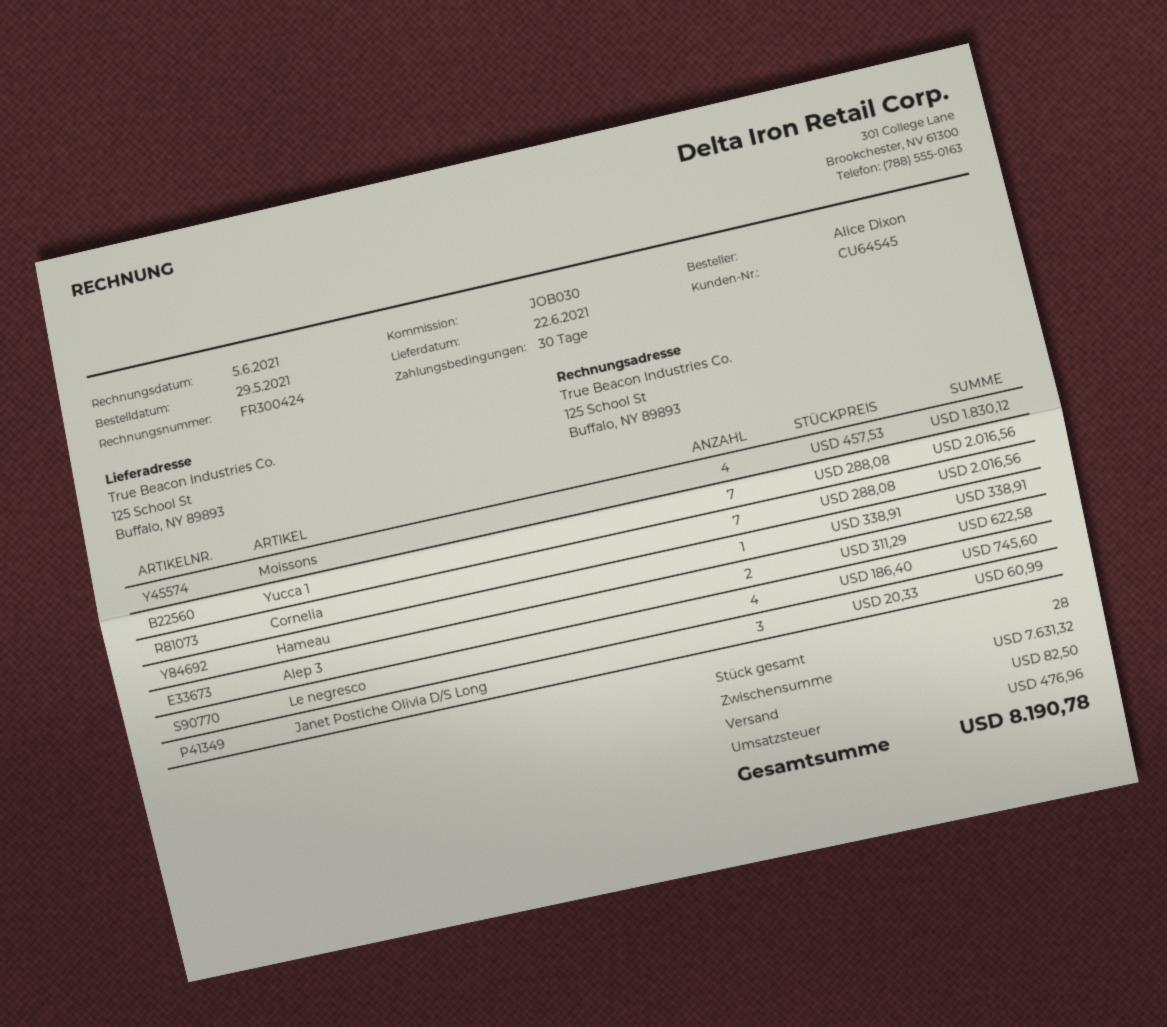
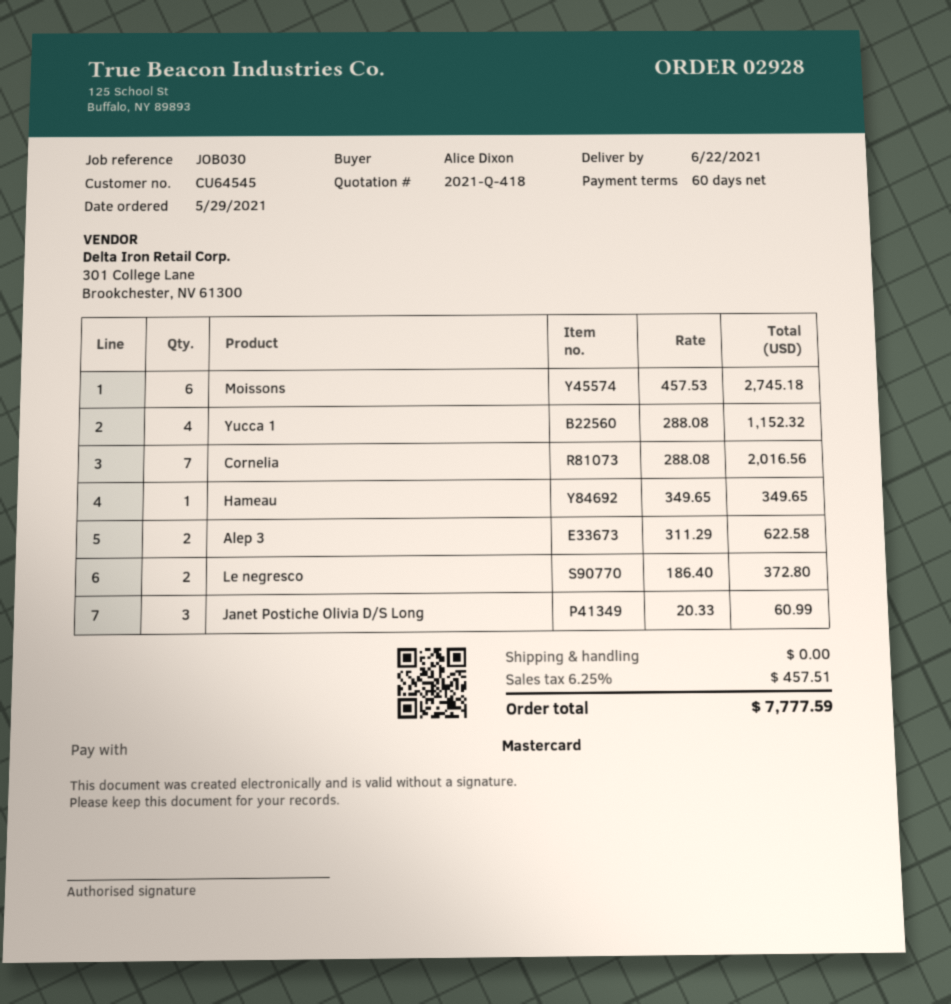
payment terms: 30 days -> 60 days
Moissons: 4 x 457.53 = 1830.12 -> 6 x 457.53 = 2745.18
Yucca 1: 7 x 288.08 = 2016.56 -> 4 x 288.08 = 1152.32
Hameau: 1 x 338.91 = 338.91 -> 1 x 349.65 = 349.65
Le negresco: 4 x 186.40 = 745.60 -> 2 x 186.40 = 372.80
shipping: 82.50 -> 0.00
tax: 476.96 -> 457.51
total: 8190.78 -> 7777.59

